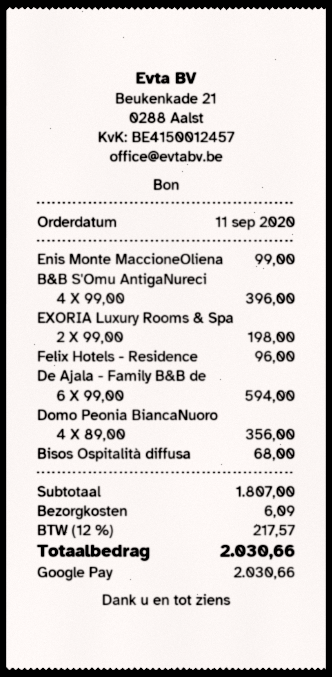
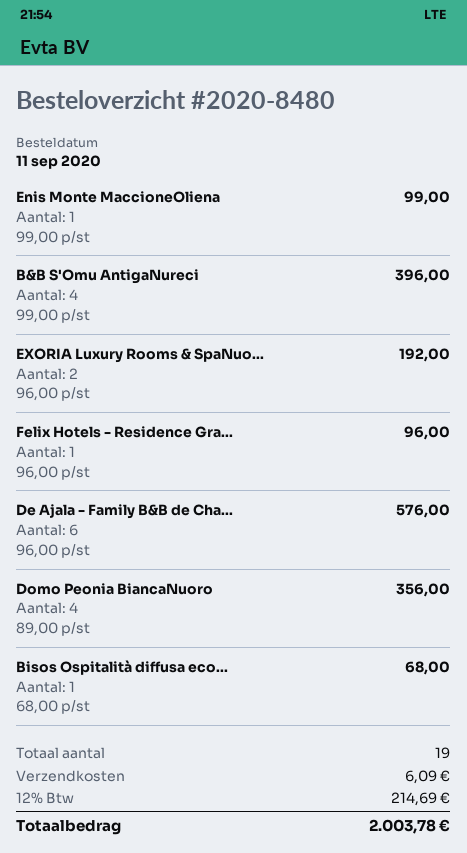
EXORIA Luxury Rooms & Spa: 2 x 99.00 = 198.00 -> 2 x 96.00 = 192.00
De Ajala - Family B&B de: 6 x 99.00 = 594.00 -> 6 x 96.00 = 576.00
tax: 12% = 217.57 -> 12% = 214.69
total: 2030.66 -> 2003.78

